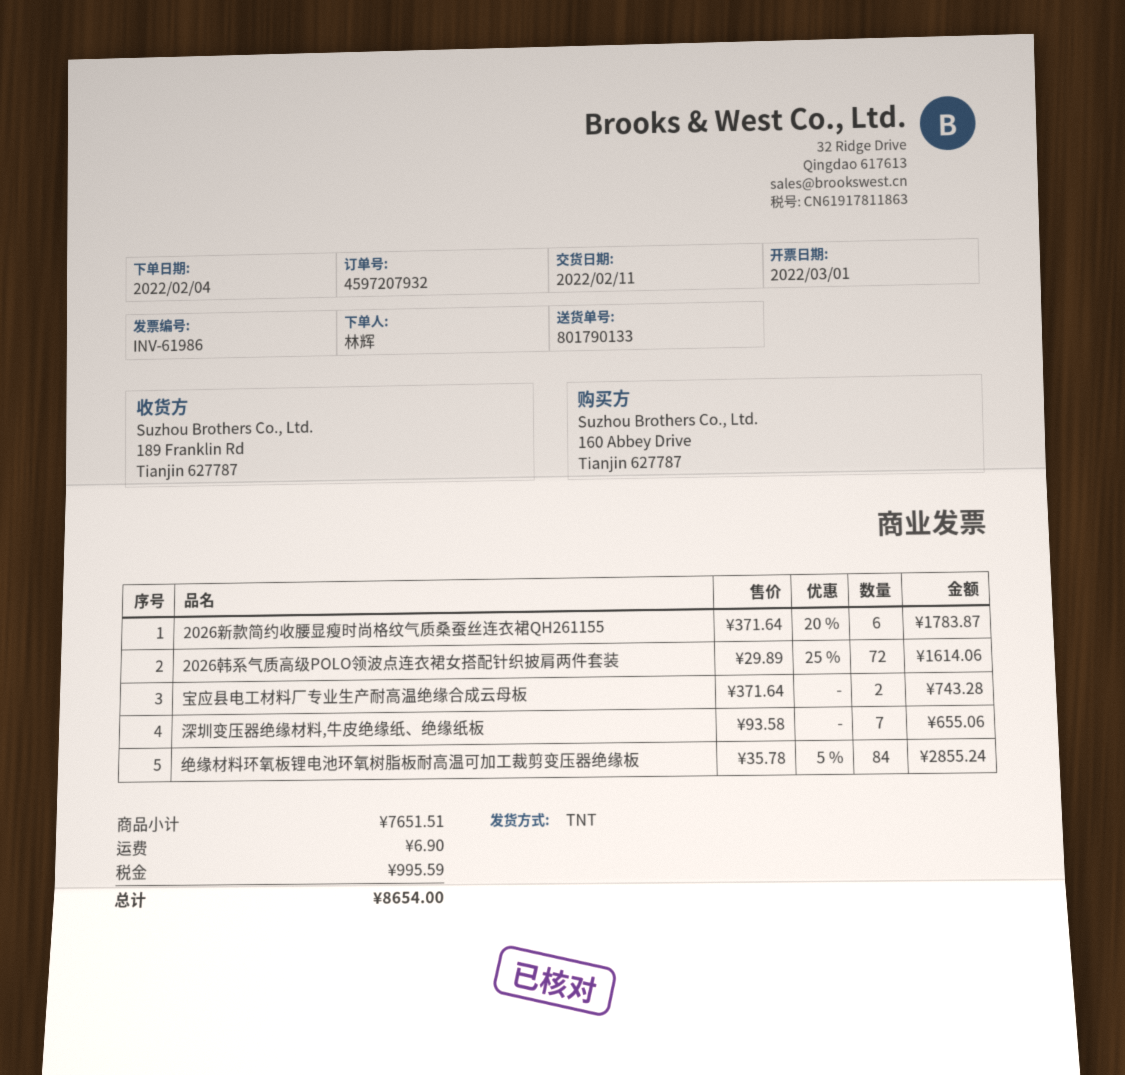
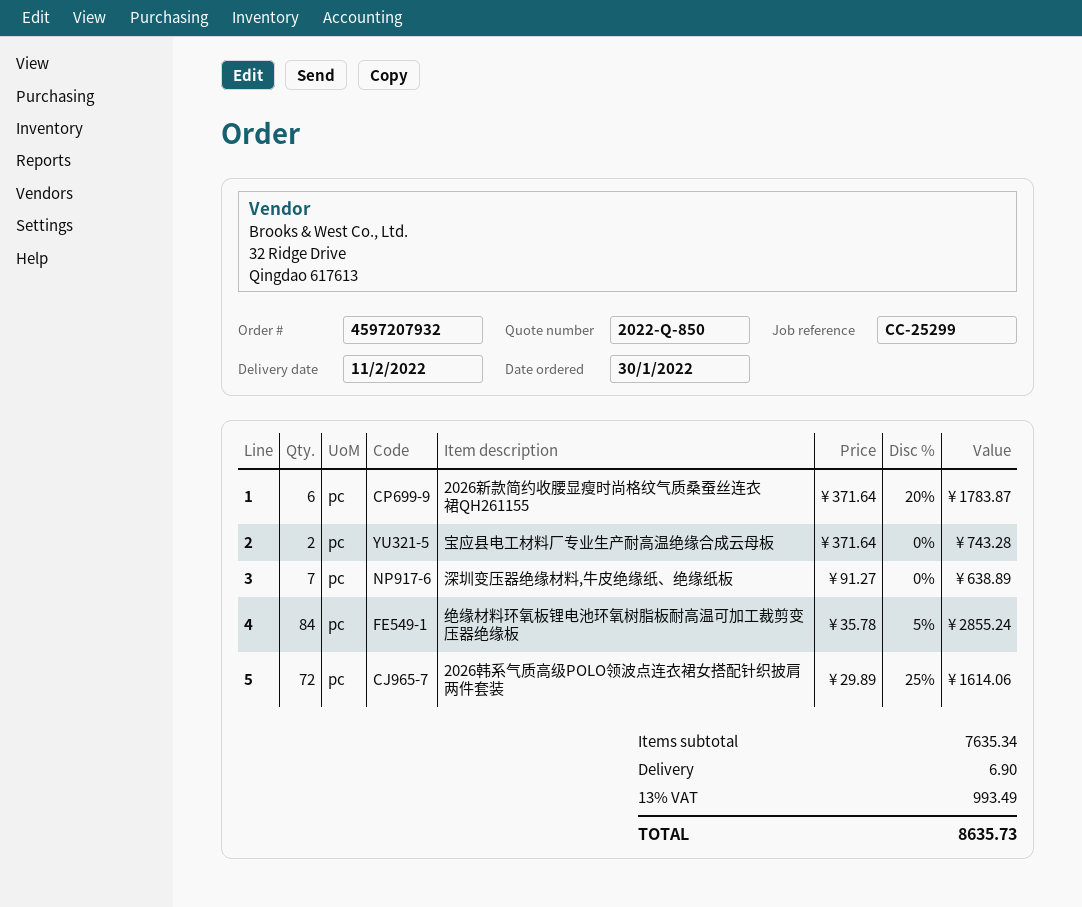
order date: 2022-02-04 -> 2022-01-30
深圳变压器绝缘材料,牛皮绝缘纸、绝缘纸板: 7 x 93.58 = 655.06 -> 7 x 91.27 = 638.89
subtotal: 7651.51 -> 7635.34
tax: 995.59 -> 993.49
total: 8654.00 -> 8635.73

